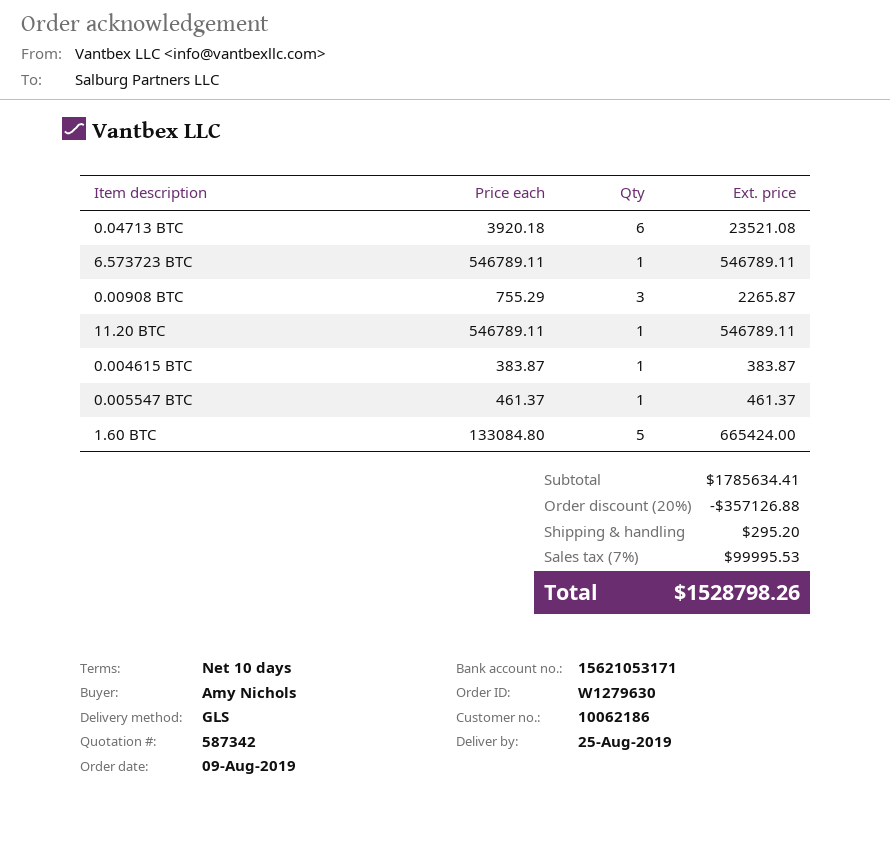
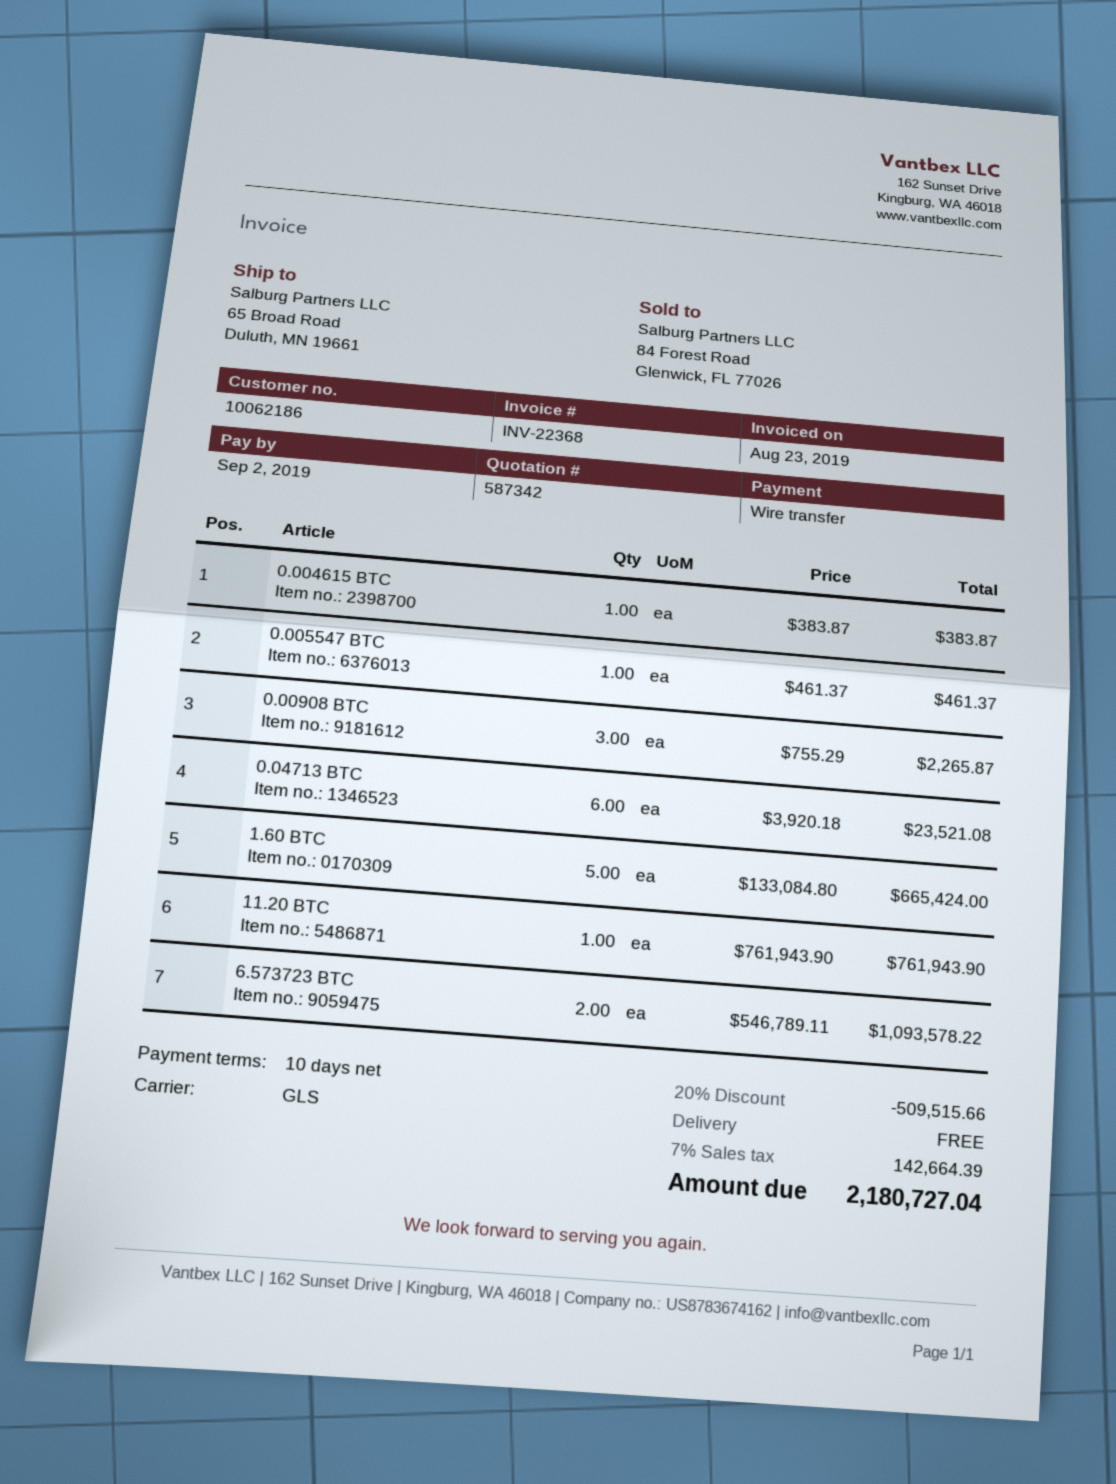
6.573723 BTC: 1 x 546789.11 = 546789.11 -> 2 x 546789.11 = 1093578.22
11.20 BTC: 1 x 546789.11 = 546789.11 -> 1 x 761943.90 = 761943.90
discount: 20% = 357126.88 -> 20% = 509515.66
shipping: 295.20 -> 0.00
tax: 7% = 99995.53 -> 7% = 142664.39
total: 1528798.26 -> 2180727.04

